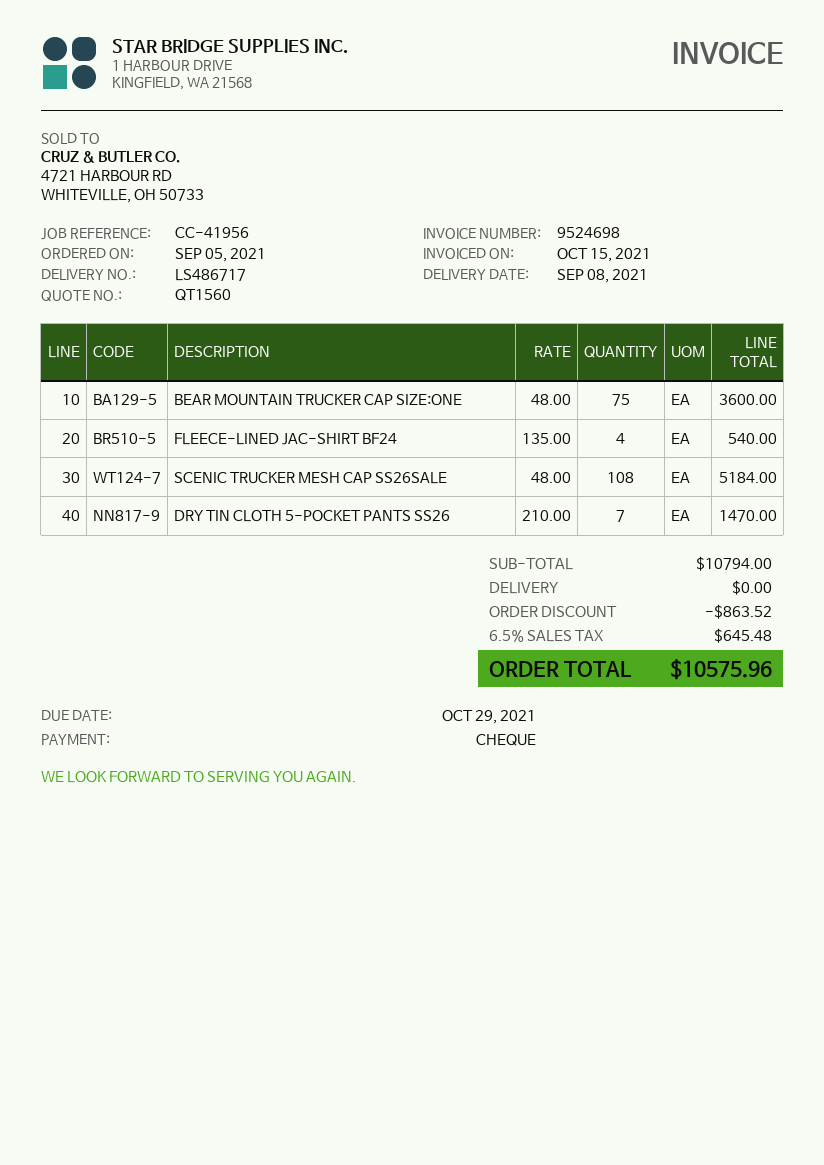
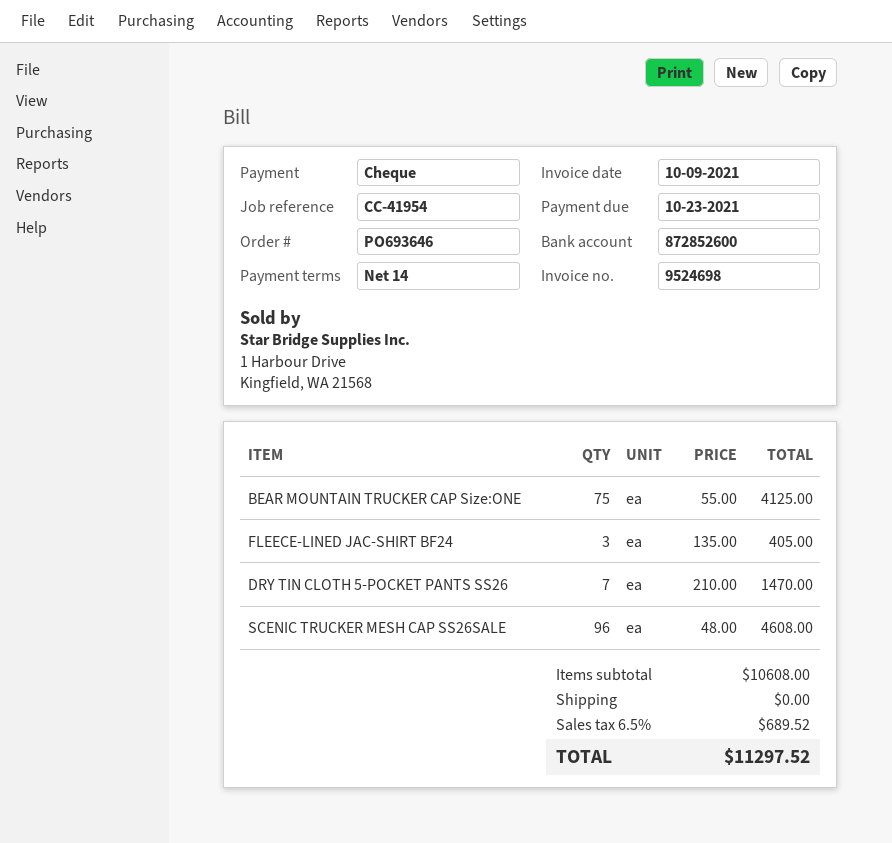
invoice date: 2021-10-15 -> 2021-10-09
due date: 2021-10-29 -> 2021-10-23
reference: CC-41956 -> CC-41954
BEAR MOUNTAIN TRUCKER CAP SIZE:ONE: 75 x 48.00 = 3600.00 -> 75 x 55.00 = 4125.00
FLEECE-LINED JAC-SHIRT BF24: 4 x 135.00 = 540.00 -> 3 x 135.00 = 405.00
SCENIC TRUCKER MESH CAP SS26SALE: 108 x 48.00 = 5184.00 -> 96 x 48.00 = 4608.00
subtotal: 10794.00 -> 10608.00
discount: 863.52 -> none
tax: 6.5% = 645.48 -> 6.5% = 689.52
total: 10575.96 -> 11297.52

